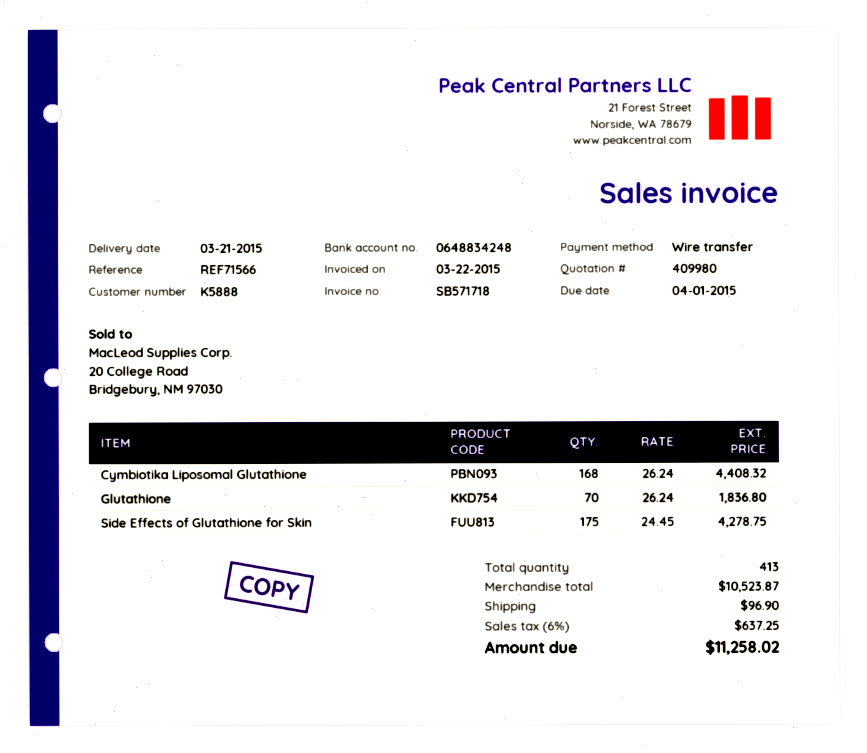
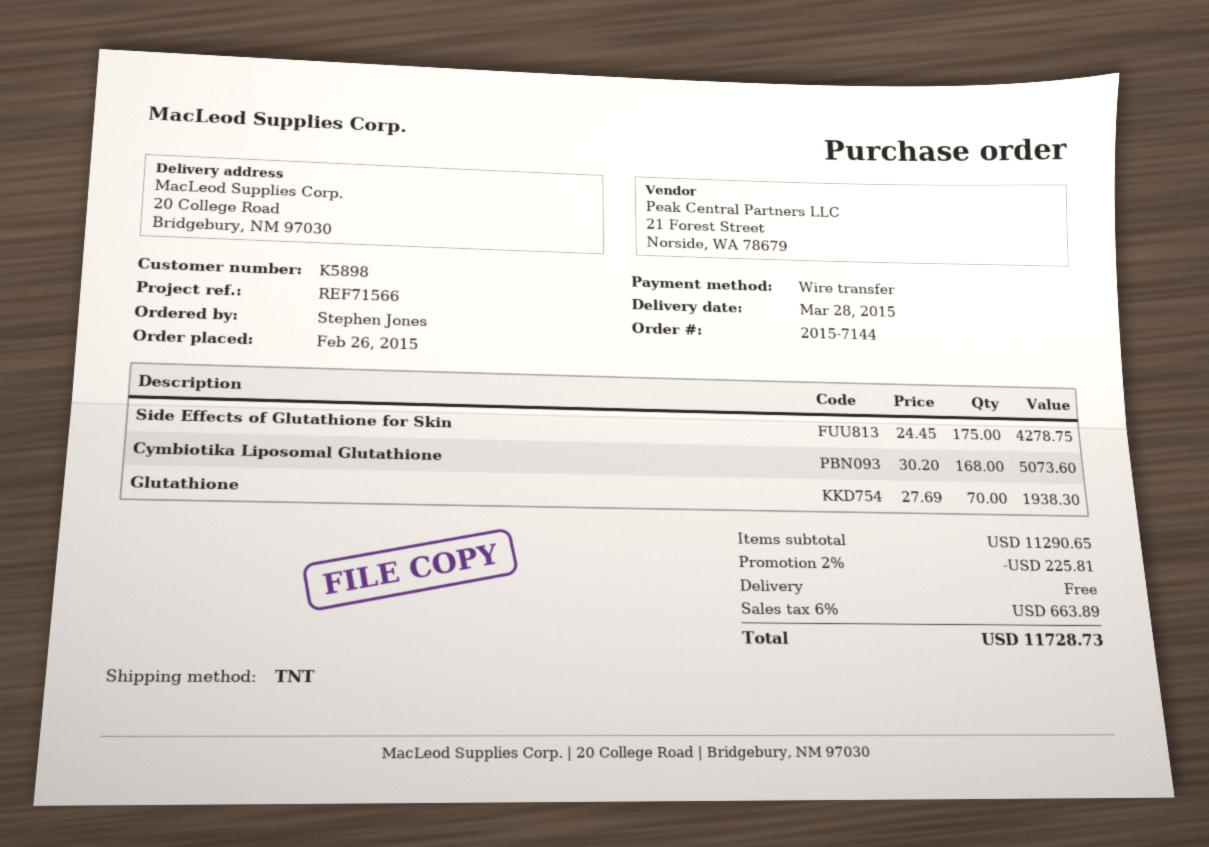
delivery date: 2015-03-21 -> 2015-03-28
customer number: K5888 -> K5898
Cymbiotika Liposomal Glutathione: 168 x 26.24 = 4408.32 -> 168 x 30.20 = 5073.60
Glutathione: 70 x 26.24 = 1836.80 -> 70 x 27.69 = 1938.30
subtotal: 10523.87 -> 11290.65
discount: none -> 2% = 225.81
shipping: 96.90 -> 0.00
tax: 6% = 637.25 -> 6% = 663.89
total: 11258.02 -> 11728.73

